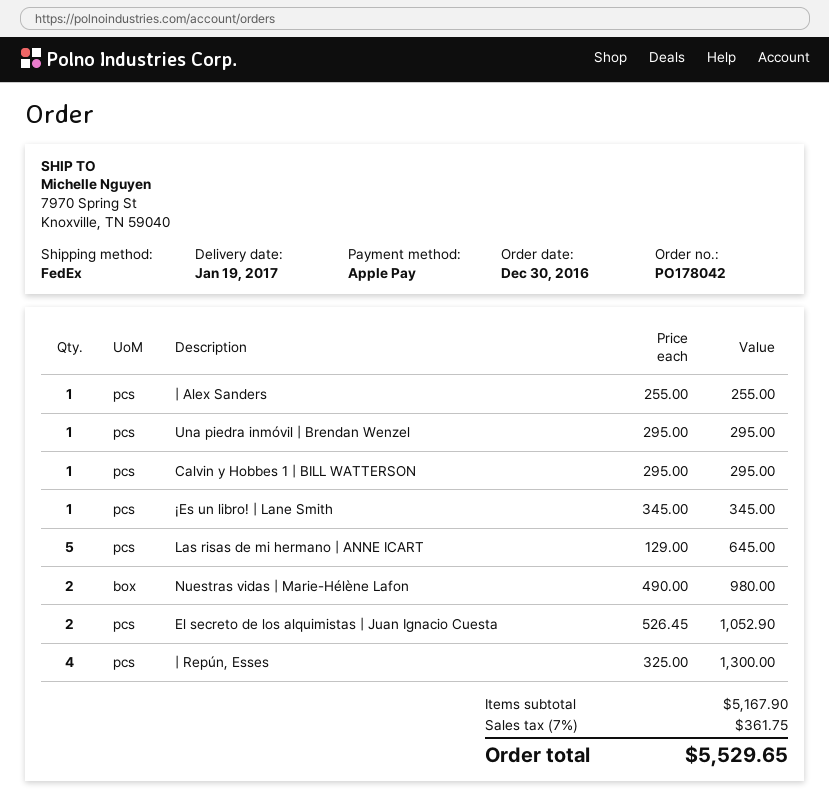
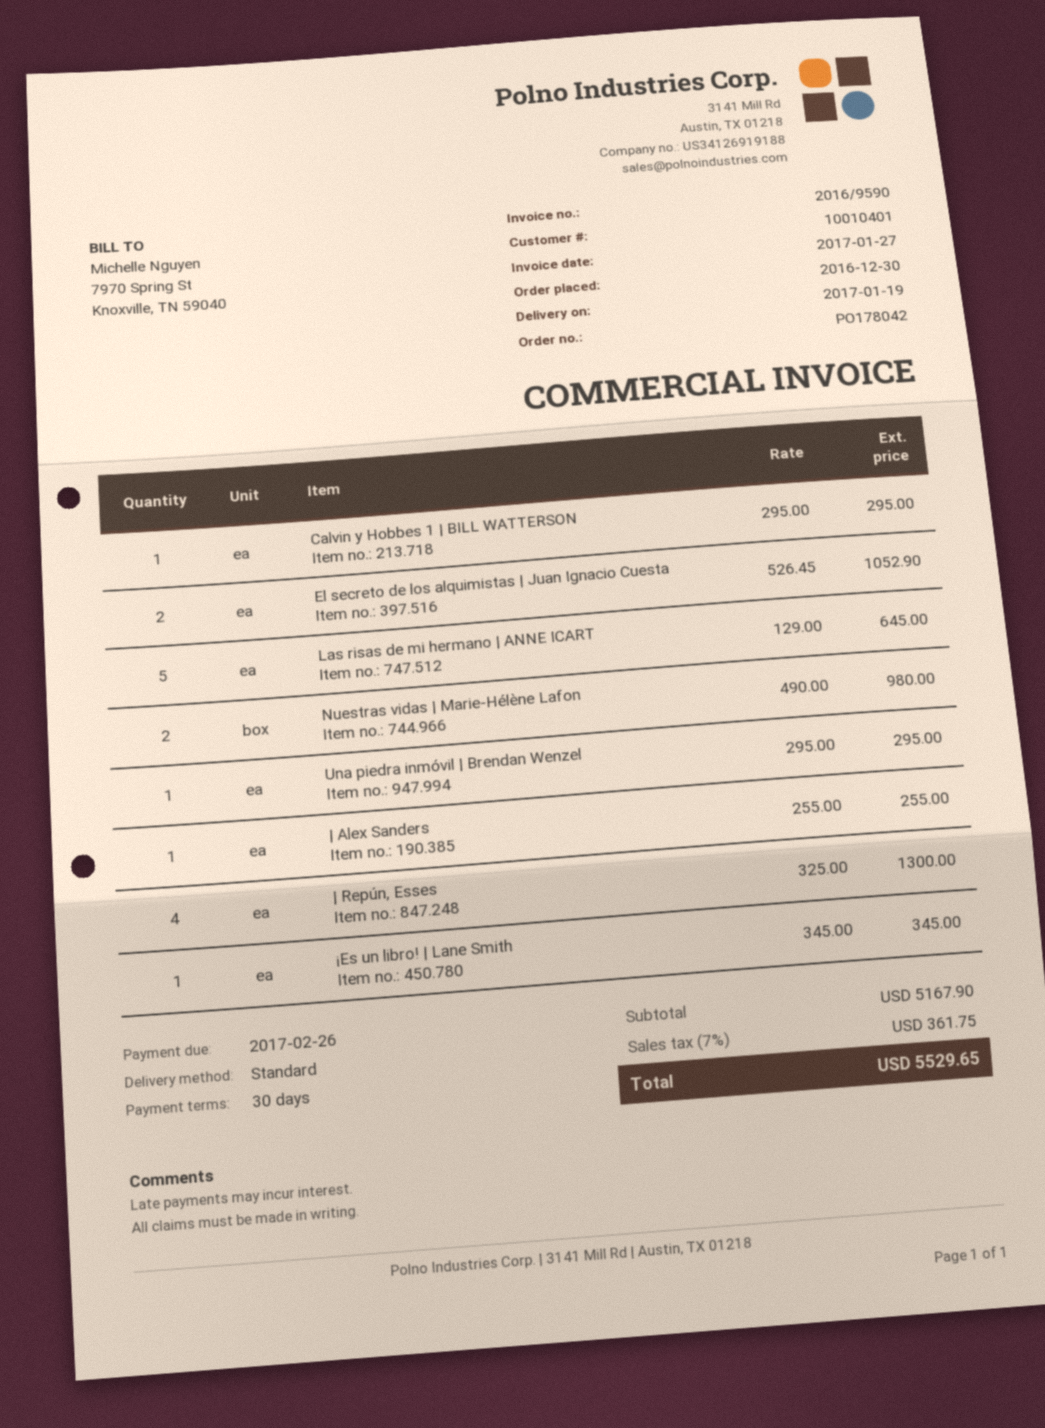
shipping method: FedEx -> standard

